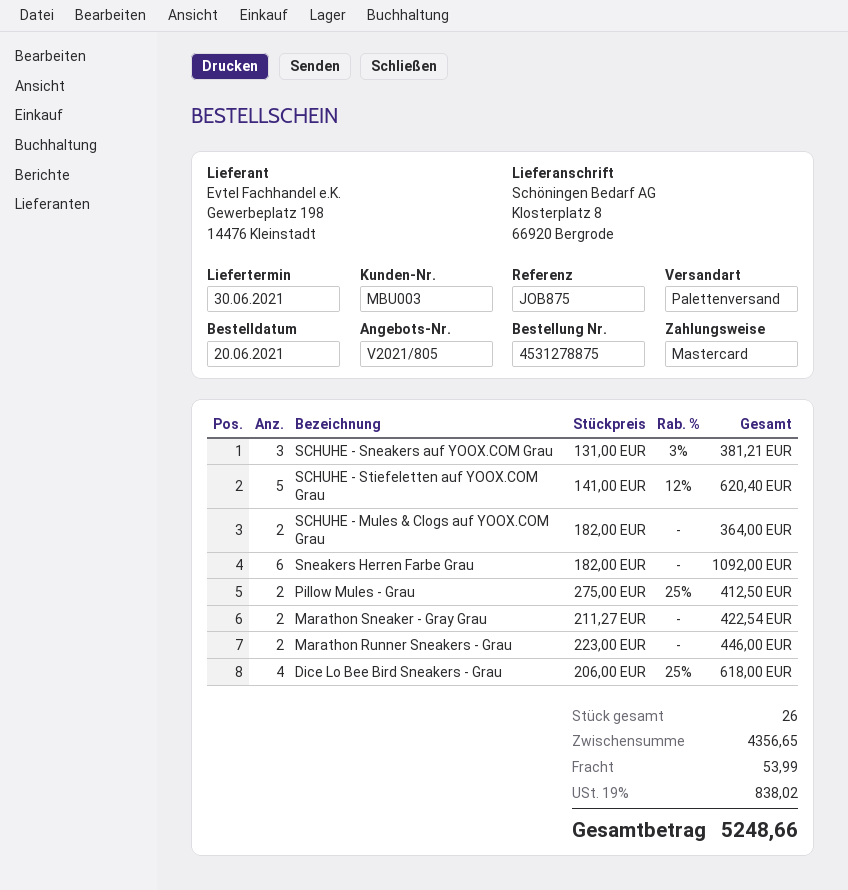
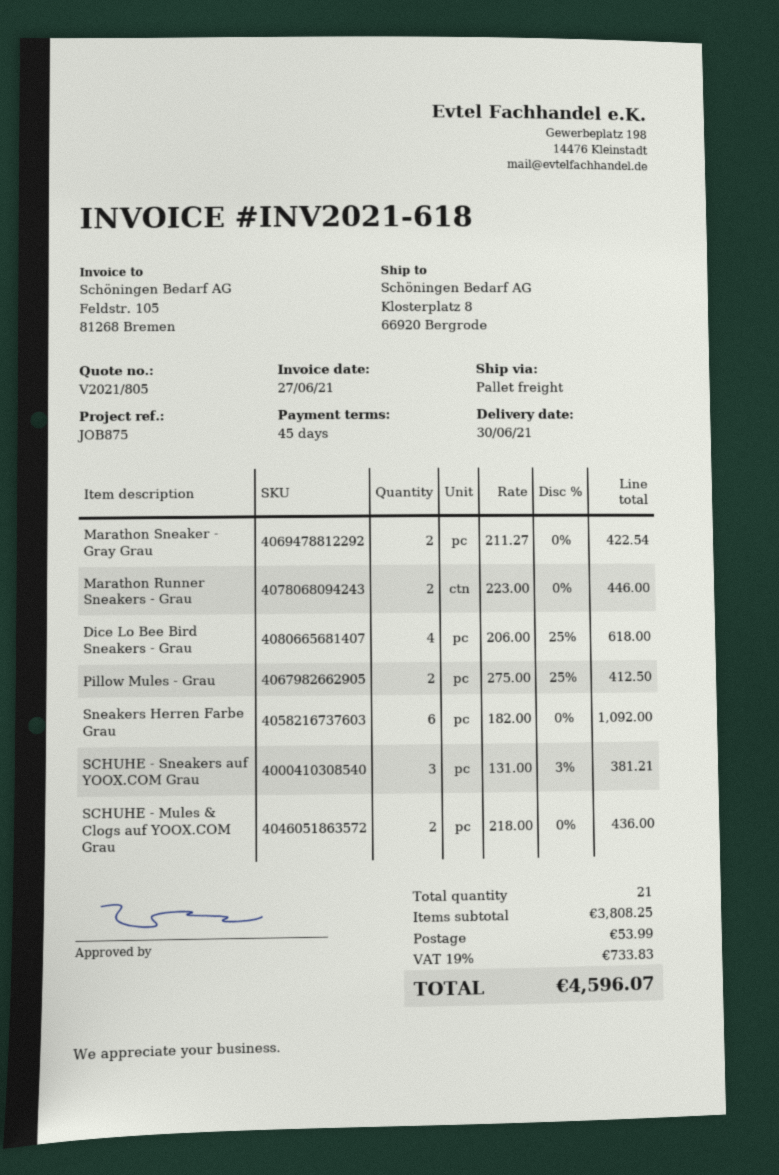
SCHUHE - Stiefeletten auf YOOX.COM Grau: 5 x 141.00 - 12% = 620.40 -> none
SCHUHE - Mules & Clogs auf YOOX.COM Grau: 2 x 182.00 = 364.00 -> 2 x 218.00 = 436.00
total quantity: 26 -> 21
subtotal: 4356.65 -> 3808.25
tax: 19% = 838.02 -> 19% = 733.83
total: 5248.66 -> 4596.07

